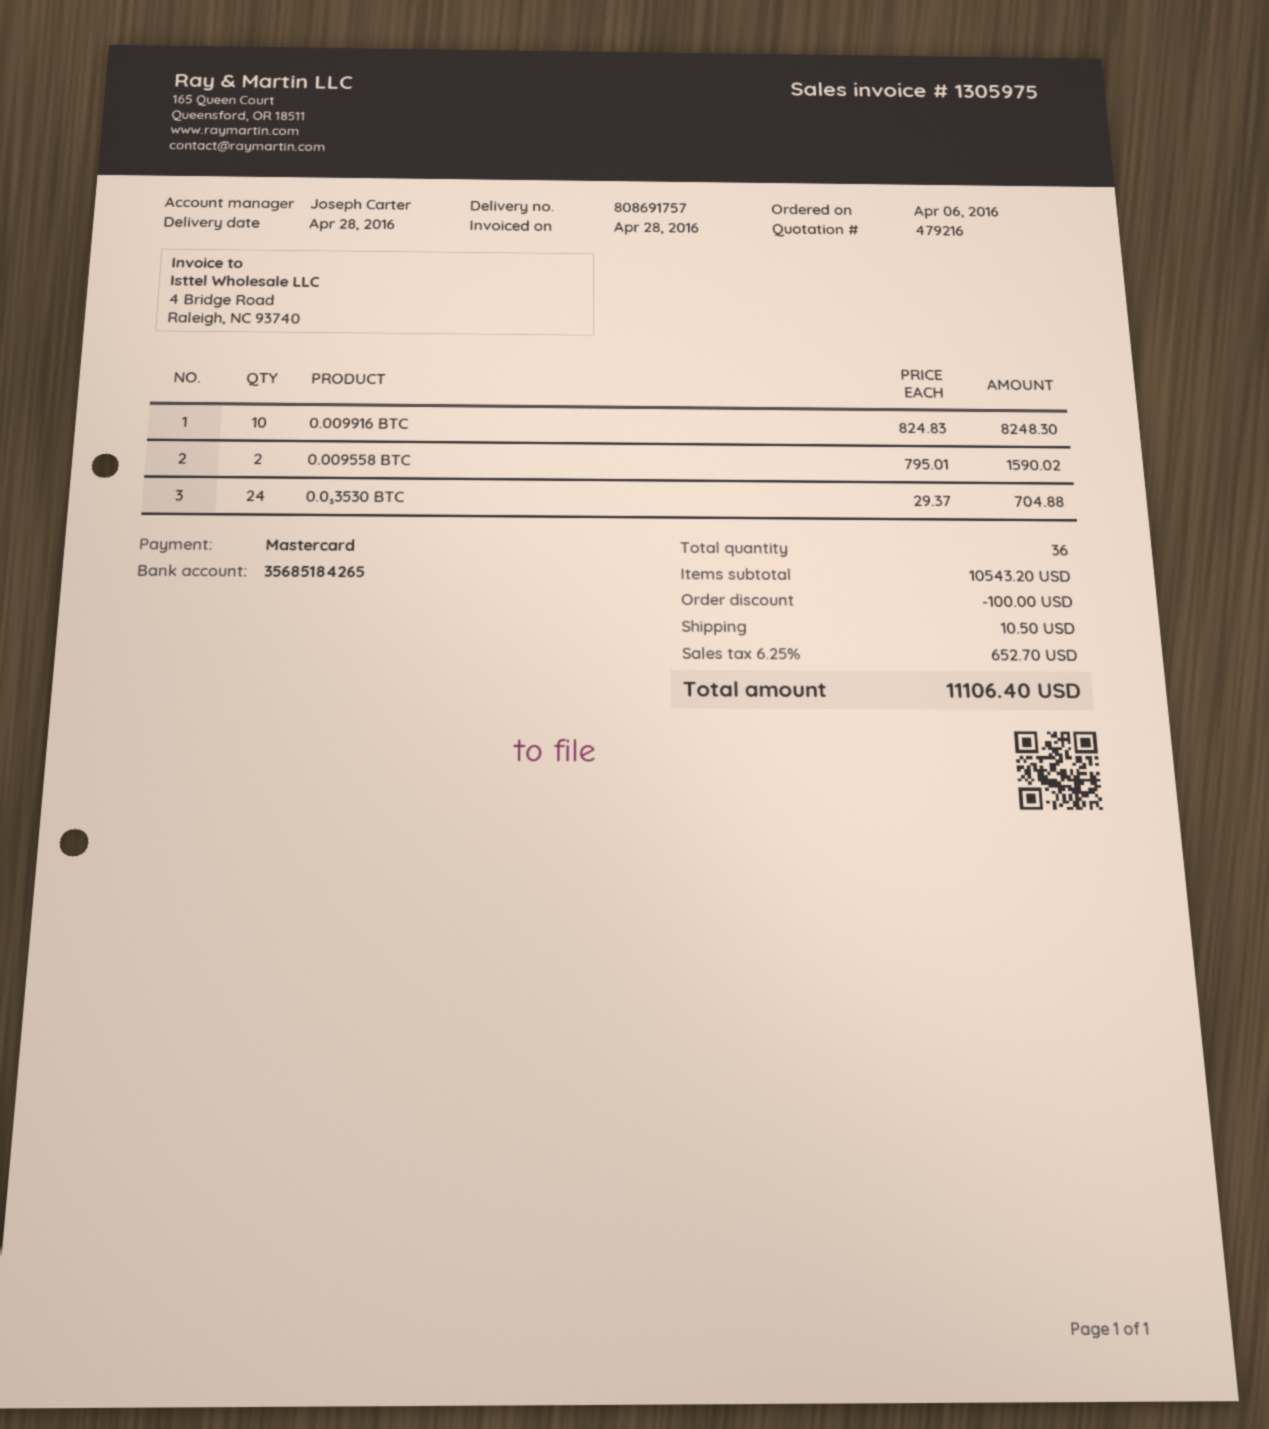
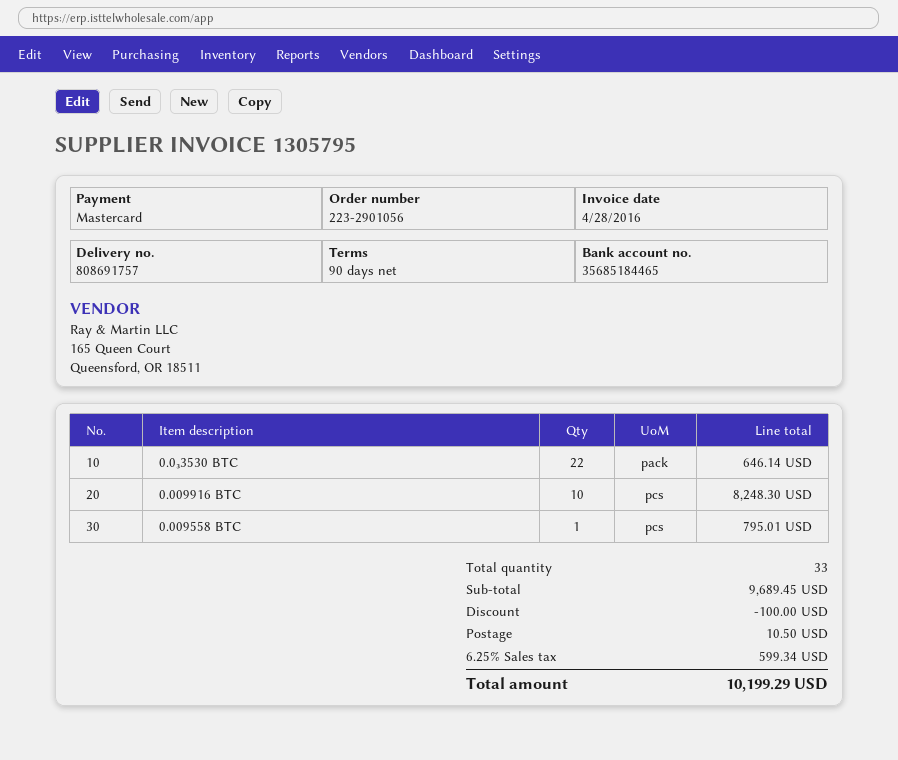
invoice number: 1305975 -> 1305795
bank account: 35685184265 -> 35685184465
0.009558 BTC: 2 for 1590.02 -> 1 for 795.01
0.0₃3530 BTC: 24 for 704.88 -> 22 for 646.14
total quantity: 36 -> 33
subtotal: 10543.20 -> 9689.45
tax: 6.25% = 652.70 -> 6.25% = 599.34
total: 11106.40 -> 10199.29

